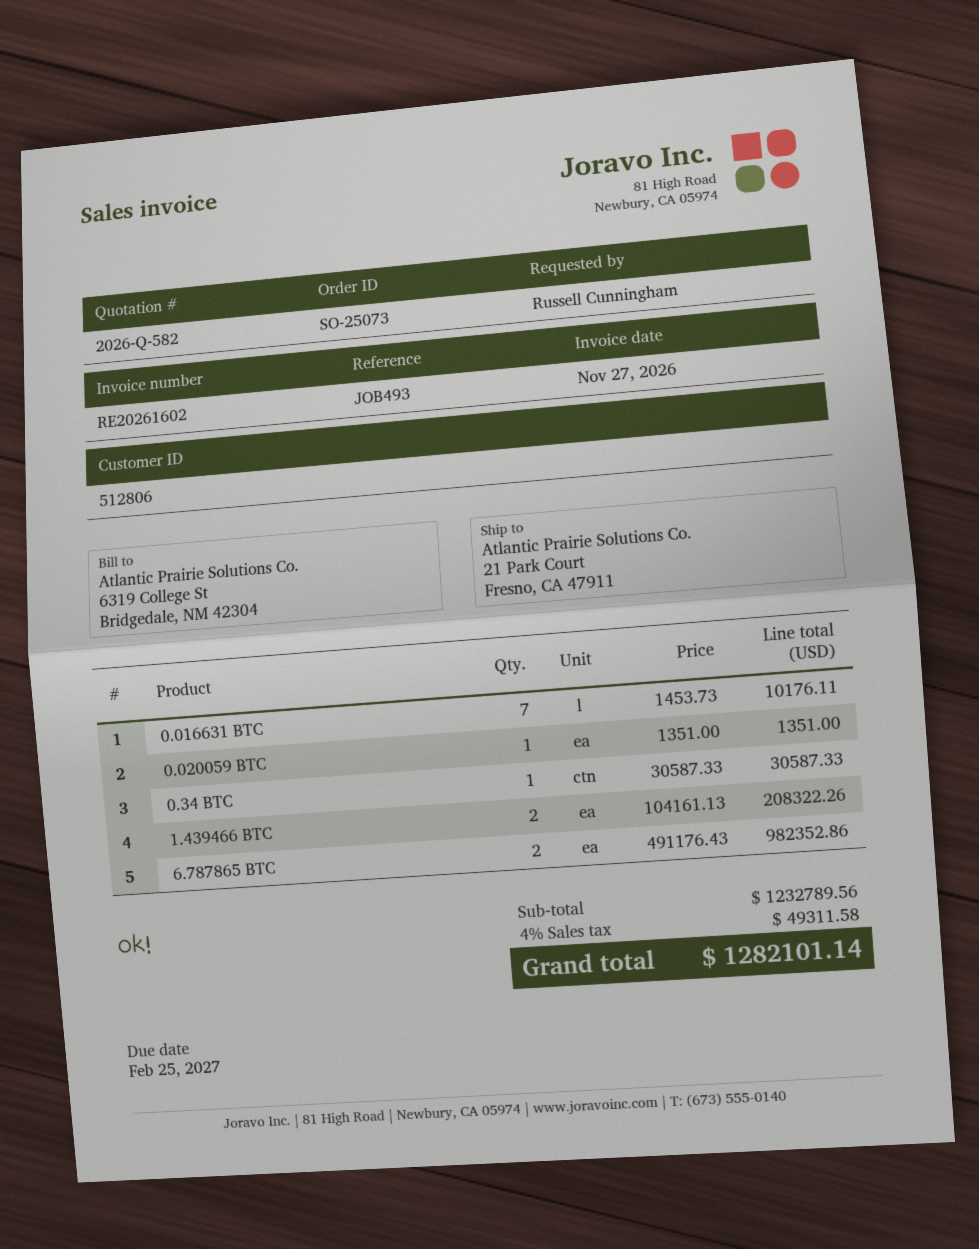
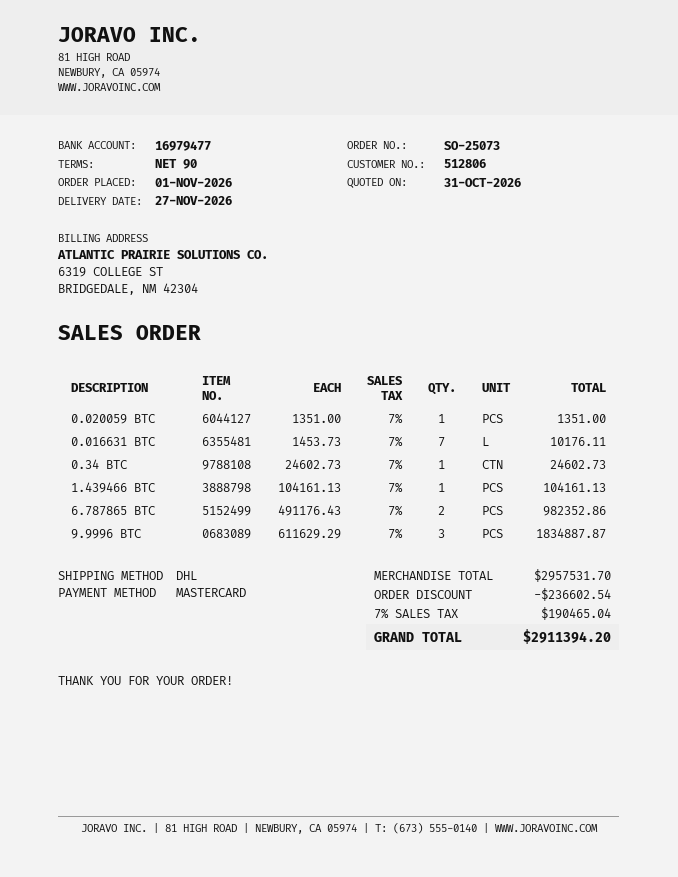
0.34 BTC: 1 x 30587.33 = 30587.33 -> 1 x 24602.73 = 24602.73
1.439466 BTC: 2 x 104161.13 = 208322.26 -> 1 x 104161.13 = 104161.13
9.9996 BTC: none -> 3 x 611629.29 = 1834887.87
subtotal: 1232789.56 -> 2957531.70
discount: none -> 236602.54
tax: 4% = 49311.58 -> 7% = 190465.04
total: 1282101.14 -> 2911394.20

